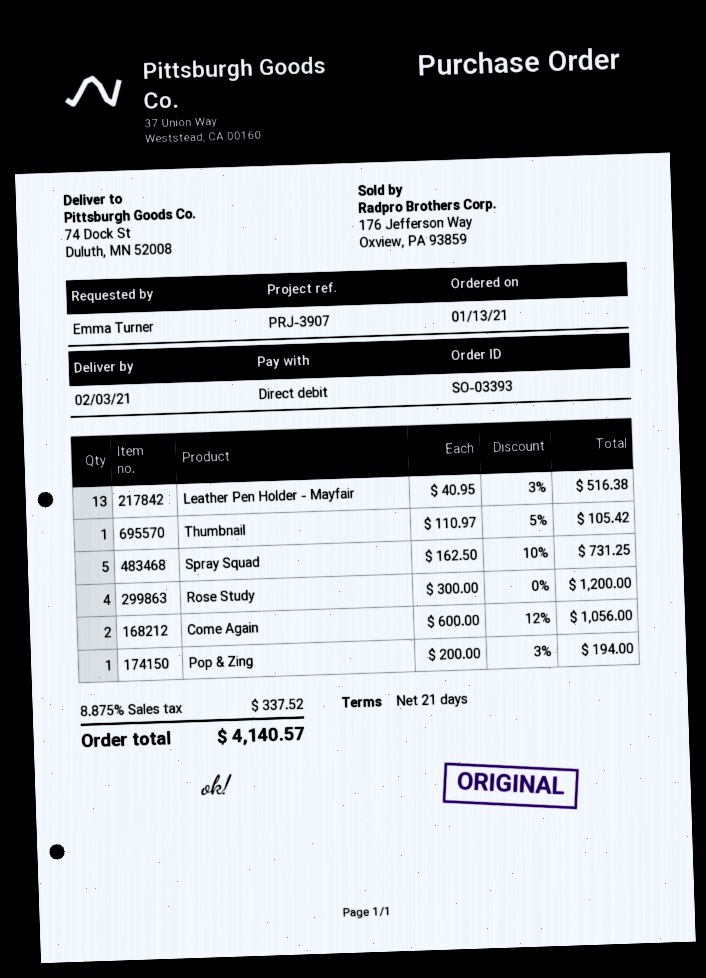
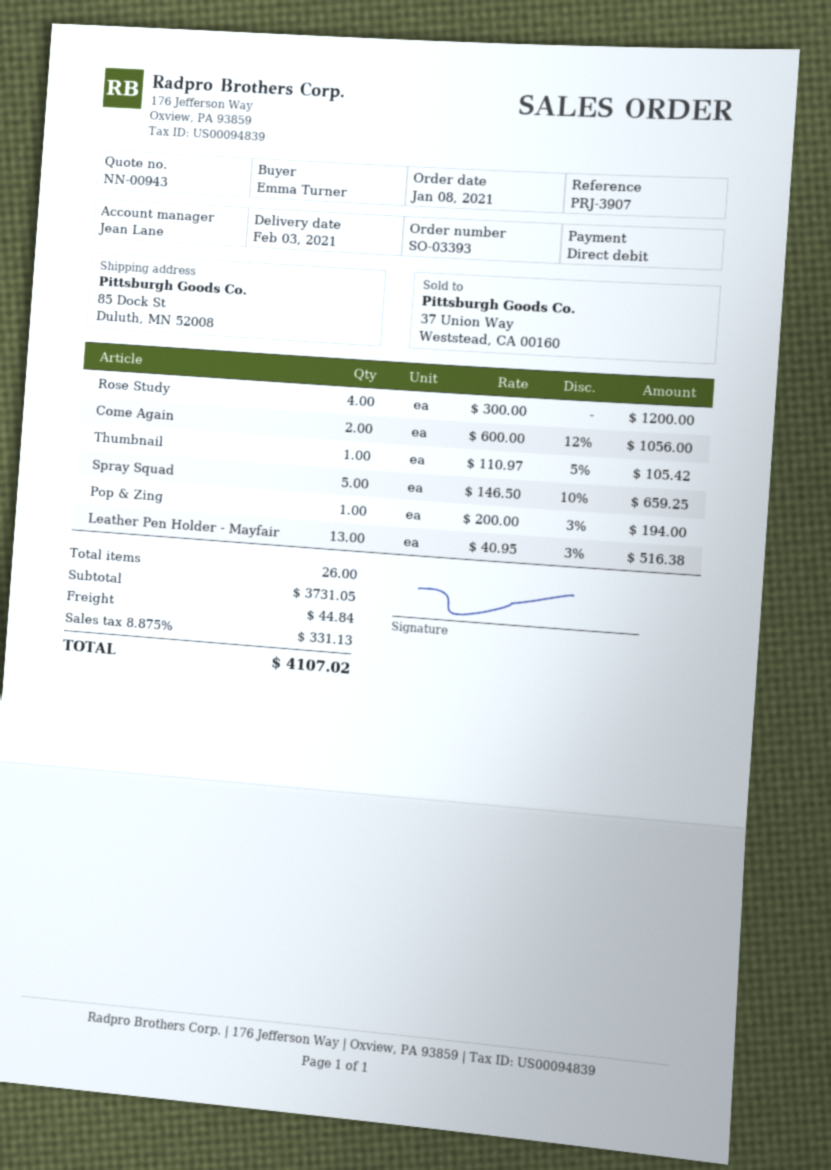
order date: 2021-01-13 -> 2021-01-08
ship to: 74 Dock St, Duluth, MN 52008 -> 85 Dock St, Duluth, MN 52008
Spray Squad: 5 x 162.50 - 10% = 731.25 -> 5 x 146.50 - 10% = 659.25
shipping: none -> 44.84
tax: 8.875% = 337.52 -> 8.875% = 331.13
total: 4140.57 -> 4107.02

